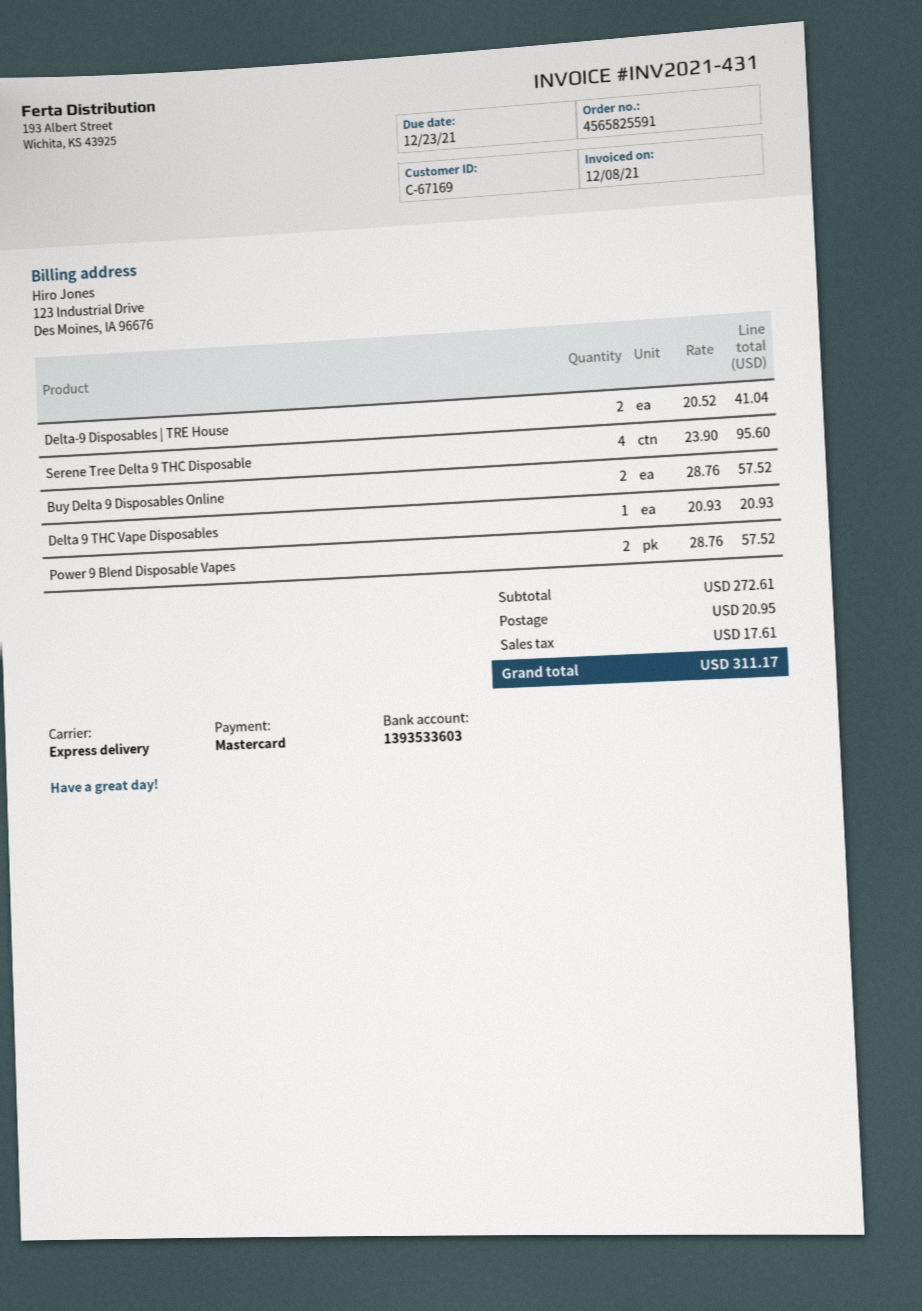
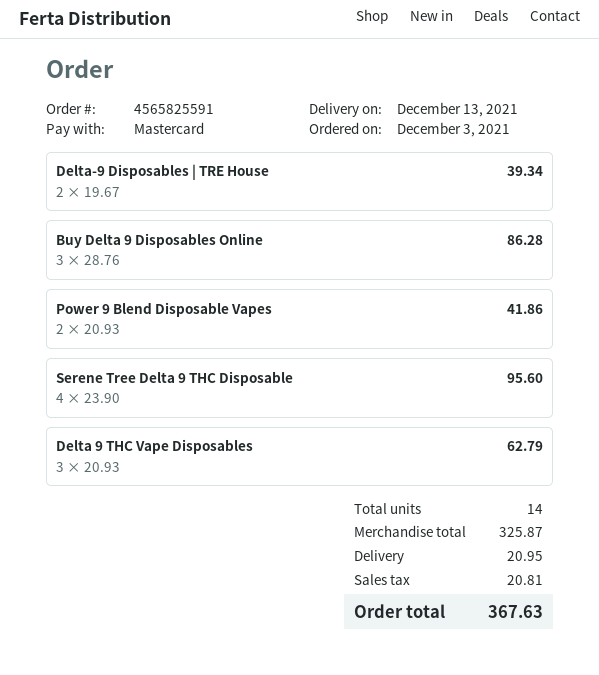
Delta-9 Disposables | TRE House: 2 x 20.52 = 41.04 -> 2 x 19.67 = 39.34
Buy Delta 9 Disposables Online: 2 x 28.76 = 57.52 -> 3 x 28.76 = 86.28
Delta 9 THC Vape Disposables: 1 x 20.93 = 20.93 -> 3 x 20.93 = 62.79
Power 9 Blend Disposable Vapes: 2 x 28.76 = 57.52 -> 2 x 20.93 = 41.86
subtotal: 272.61 -> 325.87
tax: 17.61 -> 20.81
total: 311.17 -> 367.63

